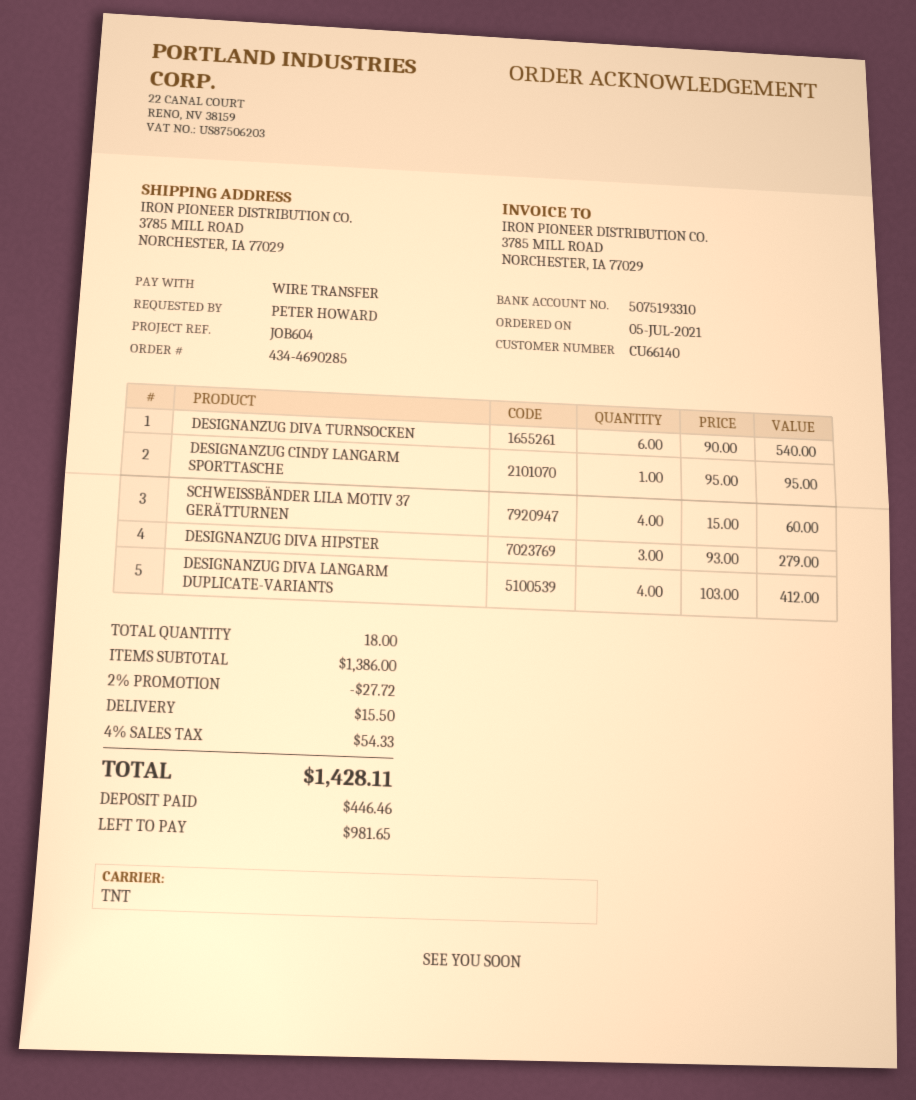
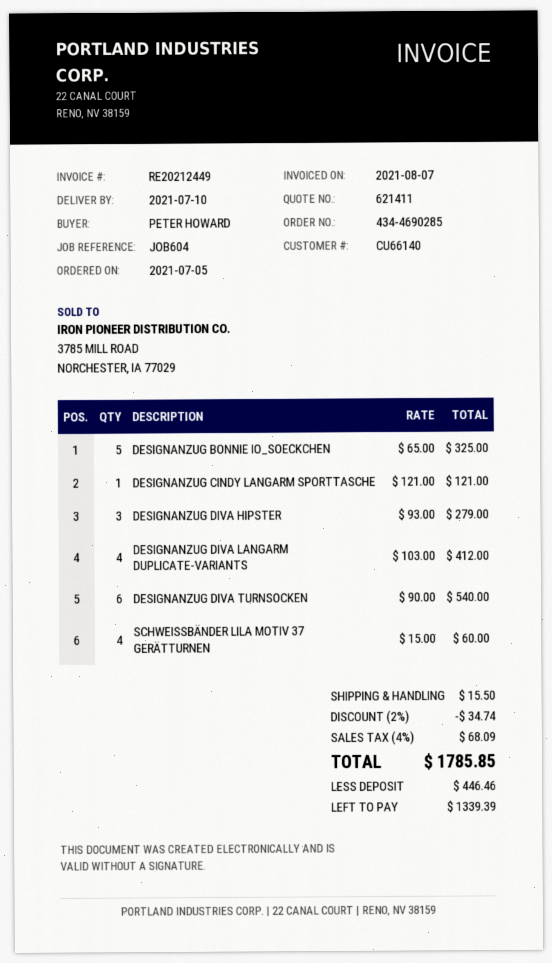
DESIGNANZUG CINDY LANGARM SPORTTASCHE: 1 x 95.00 = 95.00 -> 1 x 121.00 = 121.00
DESIGNANZUG BONNIE IO_SOECKCHEN: none -> 5 x 65.00 = 325.00
discount: 2% = 27.72 -> 2% = 34.74
tax: 4% = 54.33 -> 4% = 68.09
total: 1428.11 -> 1785.85
balance: 981.65 -> 1339.39

